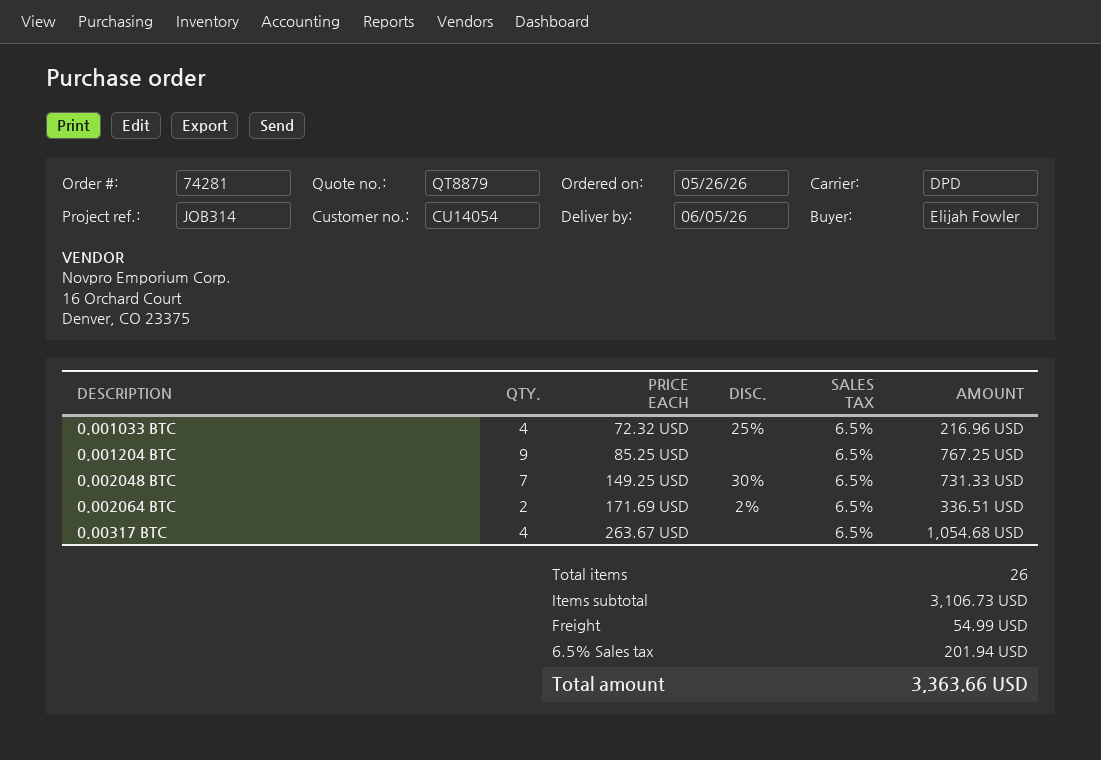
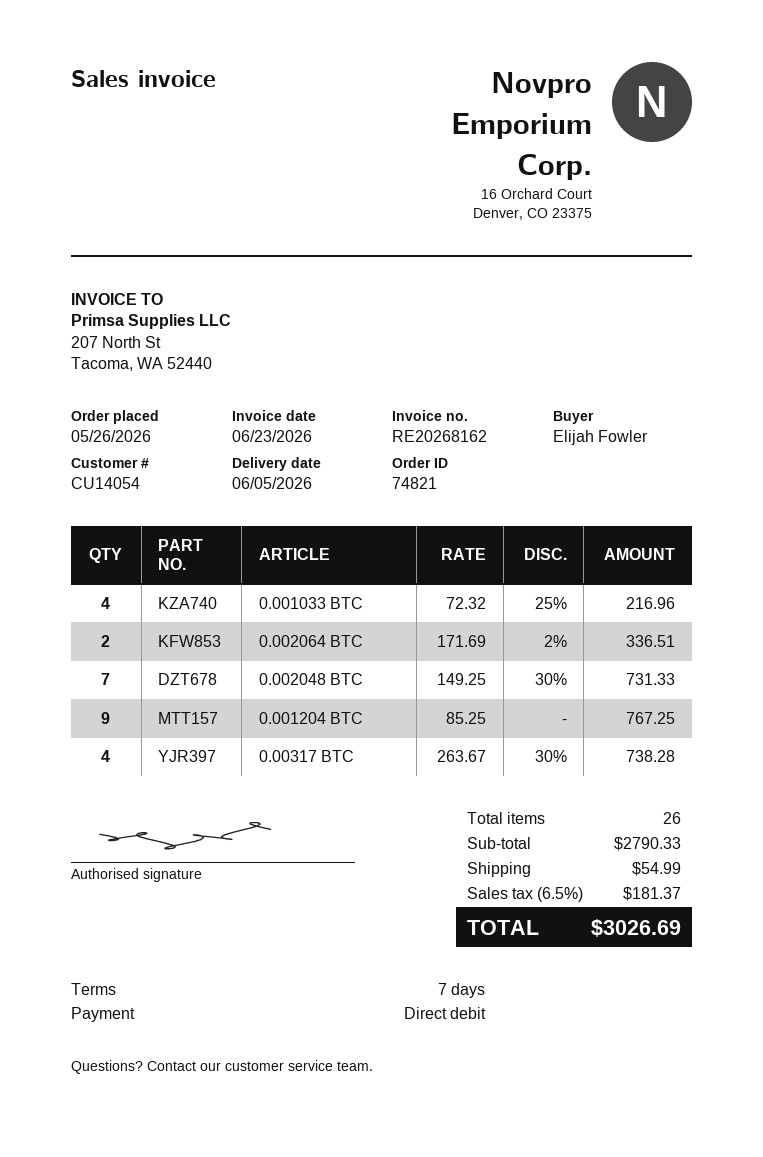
order number: 74281 -> 74821
0.00317 BTC: 4 x 263.67 = 1054.68 -> 4 x 263.67 - 30% = 738.28
subtotal: 3106.73 -> 2790.33
tax: 6.5% = 201.94 -> 6.5% = 181.37
total: 3363.66 -> 3026.69

